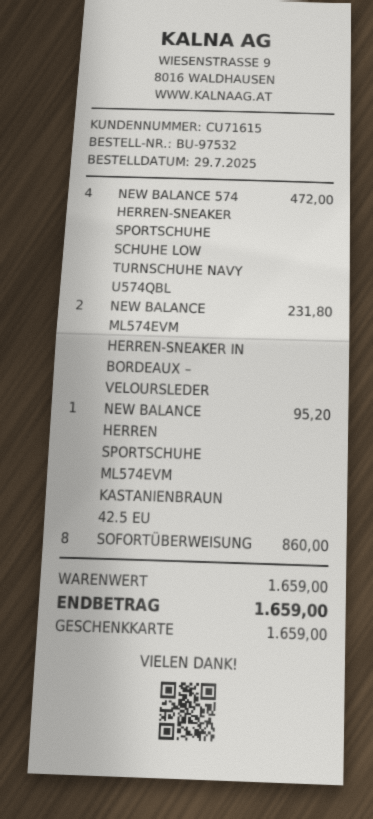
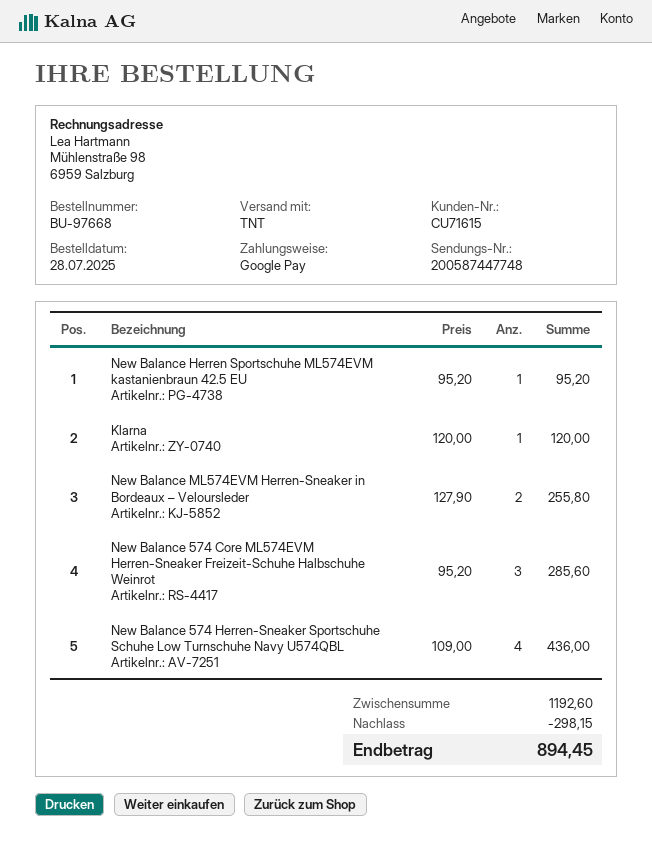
order number: BU-97532 -> BU-97668
order date: 2025-07-29 -> 2025-07-28
payment method: gift card -> Google Pay
NEW BALANCE 574 HERREN-SNEAKER SPORTSCHUHE SCHUHE LOW TURNSCHUHE NAVY U574QBL: 4 for 472.00 -> 4 for 436.00
NEW BALANCE ML574EVM HERREN-SNEAKER IN BORDEAUX – VELOURSLEDER: 2 for 231.80 -> 2 for 255.80
SOFORTÜBERWEISUNG: 8 for 860.00 -> none
Klarna: none -> 1 for 120.00
New Balance 574 Core ML574EVM Herren-Sneaker Freizeit-Schuhe Halbschuhe Weinrot: none -> 3 for 285.60
subtotal: 1659.00 -> 1192.60
discount: none -> 298.15
total: 1659.00 -> 894.45

